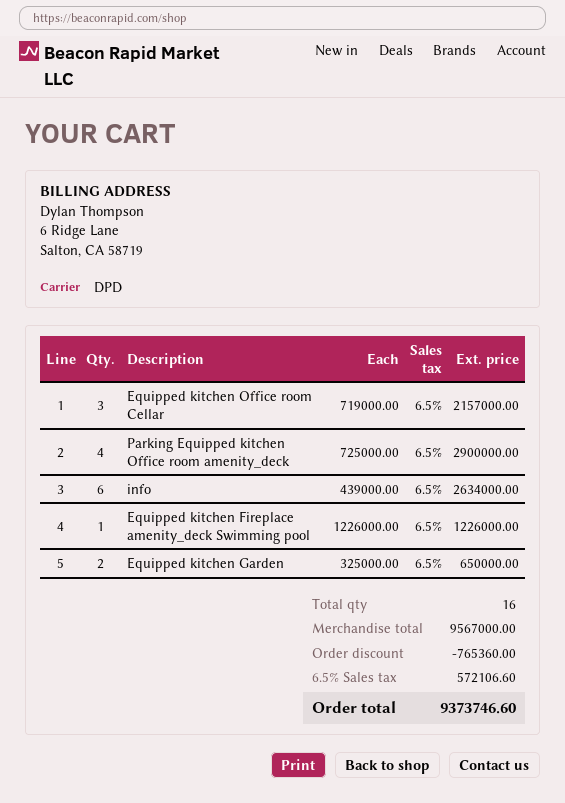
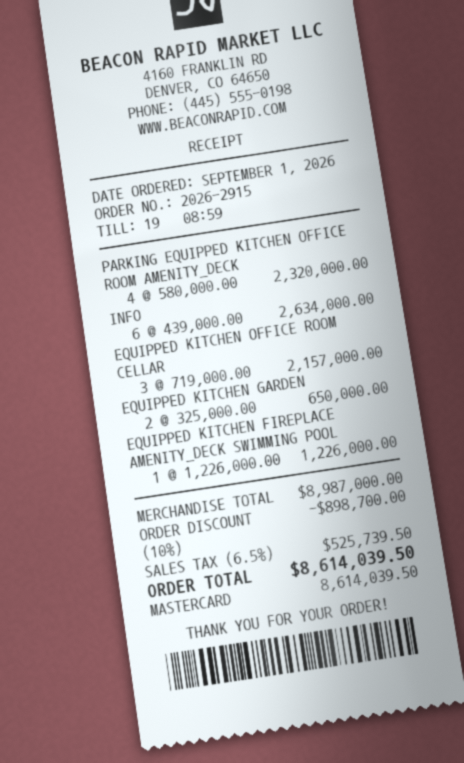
Parking Equipped kitchen Office room amenity_deck: 4 x 725000.00 = 2900000.00 -> 4 x 580000.00 = 2320000.00
subtotal: 9567000.00 -> 8987000.00
discount: 765360.00 -> 898700.00
tax: 6.5% = 572106.60 -> 6.5% = 525739.50
total: 9373746.60 -> 8614039.50

